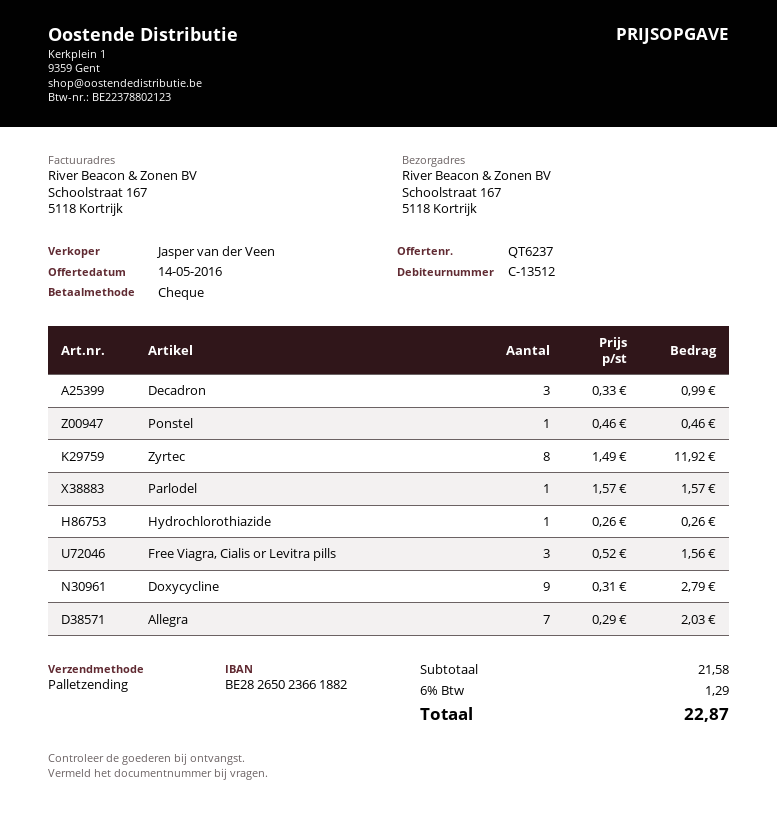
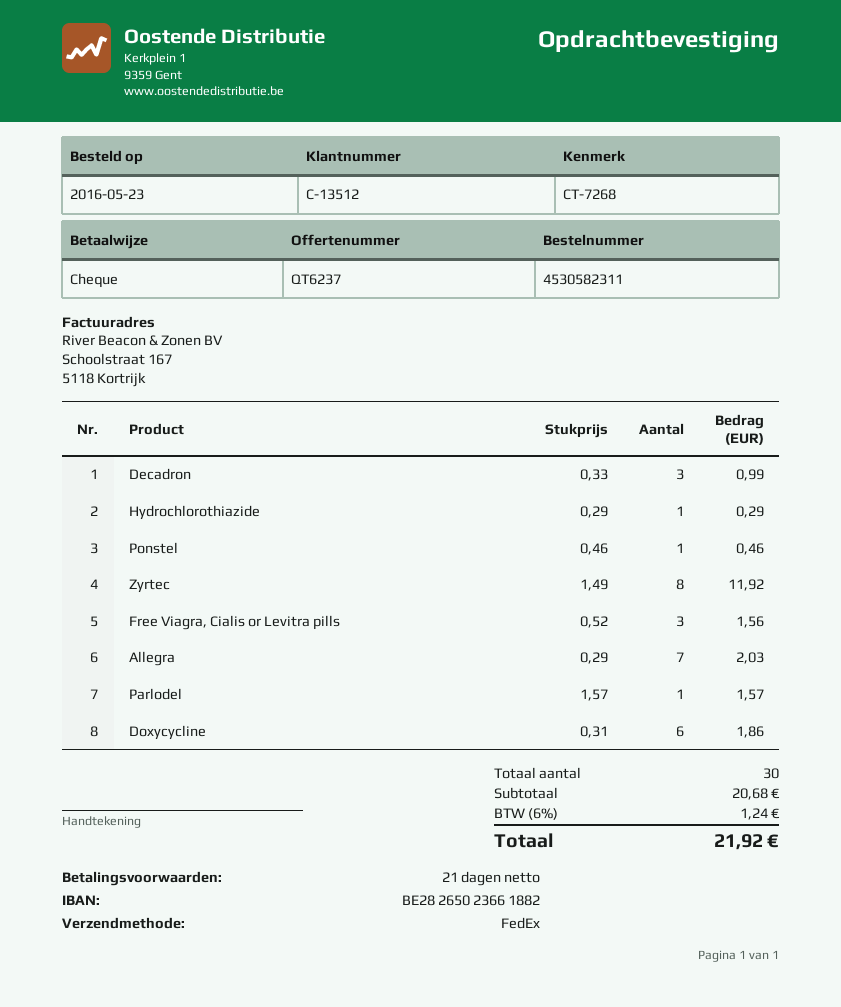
shipping method: pallet freight -> FedEx
Hydrochlorothiazide: 1 x 0.26 = 0.26 -> 1 x 0.29 = 0.29
Doxycycline: 9 x 0.31 = 2.79 -> 6 x 0.31 = 1.86
subtotal: 21.58 -> 20.68
tax: 6% = 1.29 -> 6% = 1.24
total: 22.87 -> 21.92

